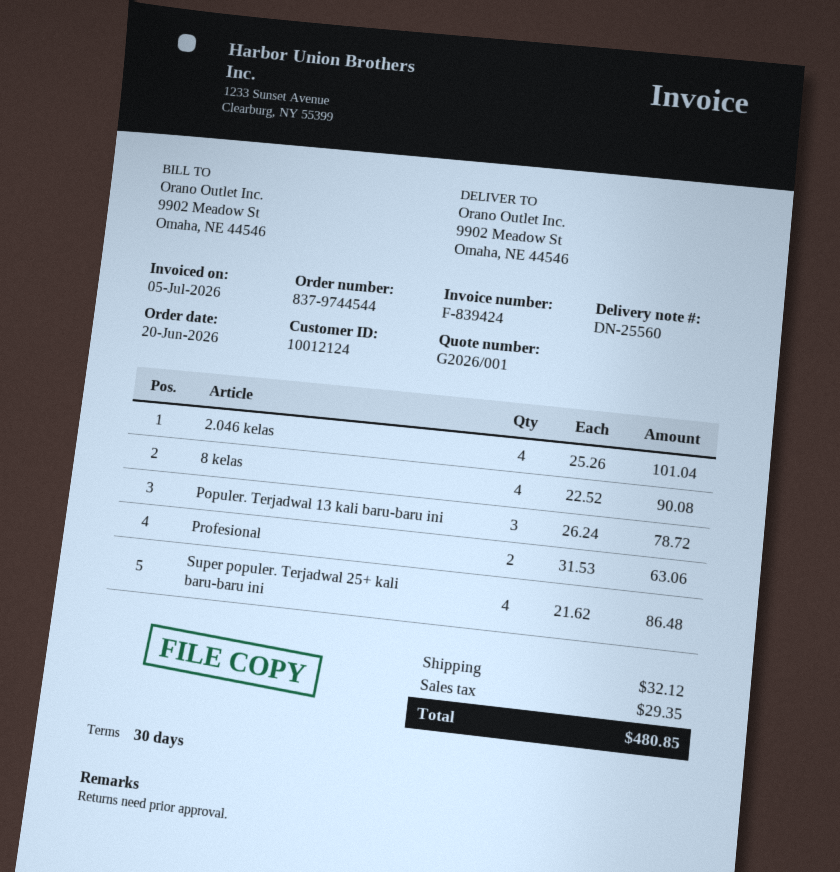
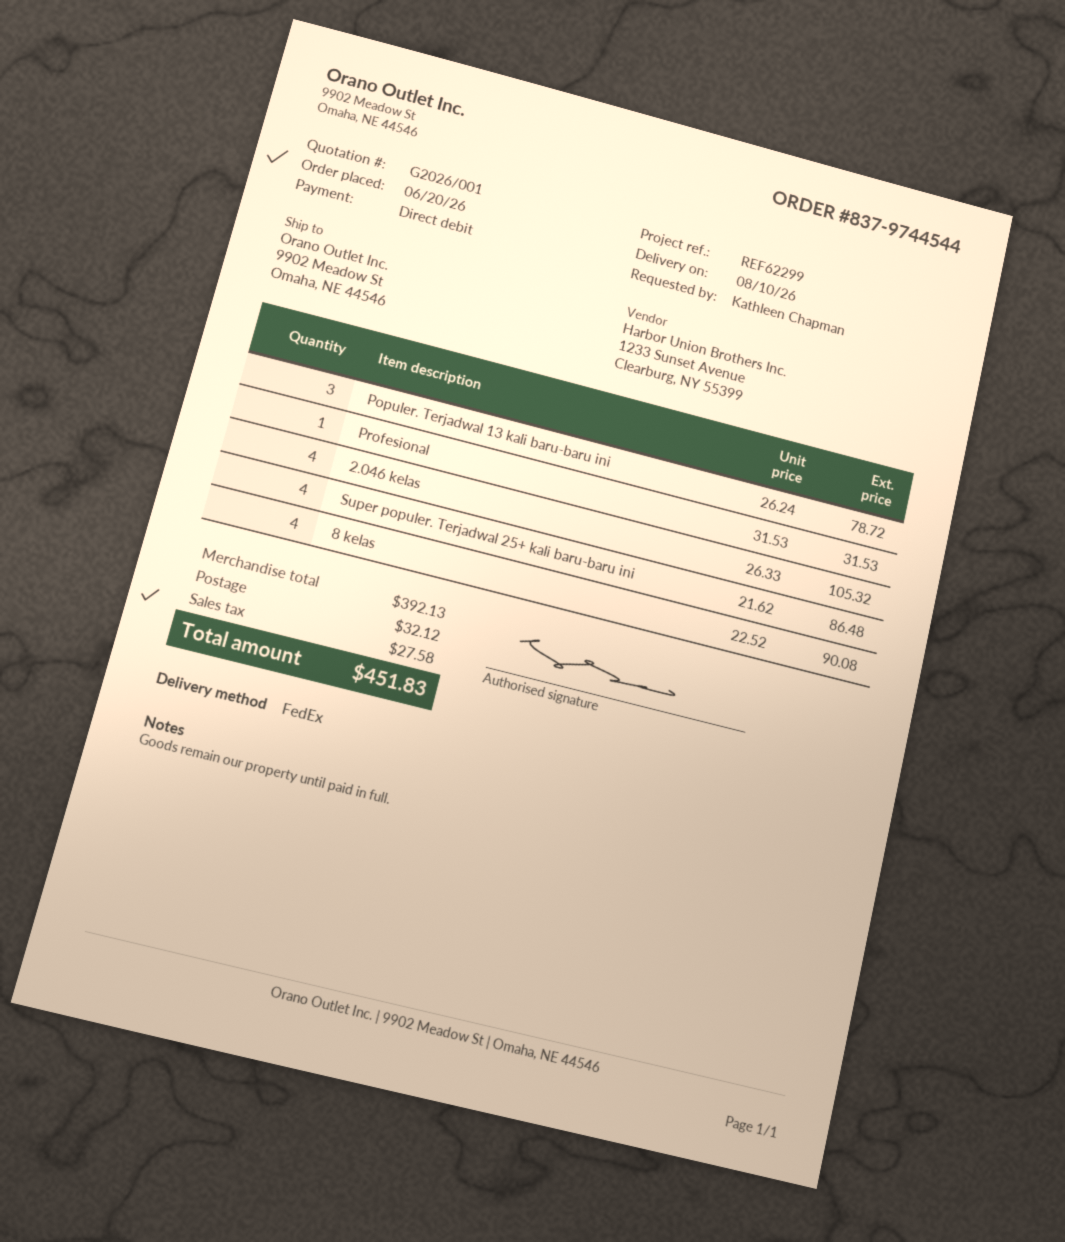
2.046 kelas: 4 x 25.26 = 101.04 -> 4 x 26.33 = 105.32
Profesional: 2 x 31.53 = 63.06 -> 1 x 31.53 = 31.53
tax: 29.35 -> 27.58
total: 480.85 -> 451.83

